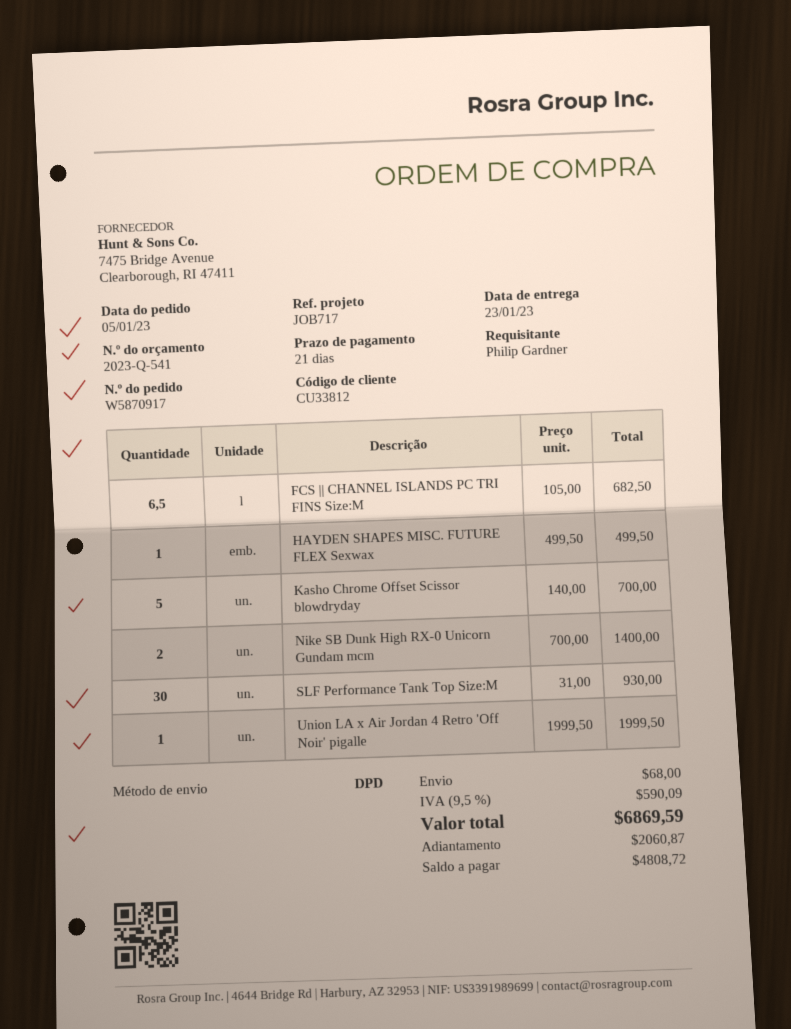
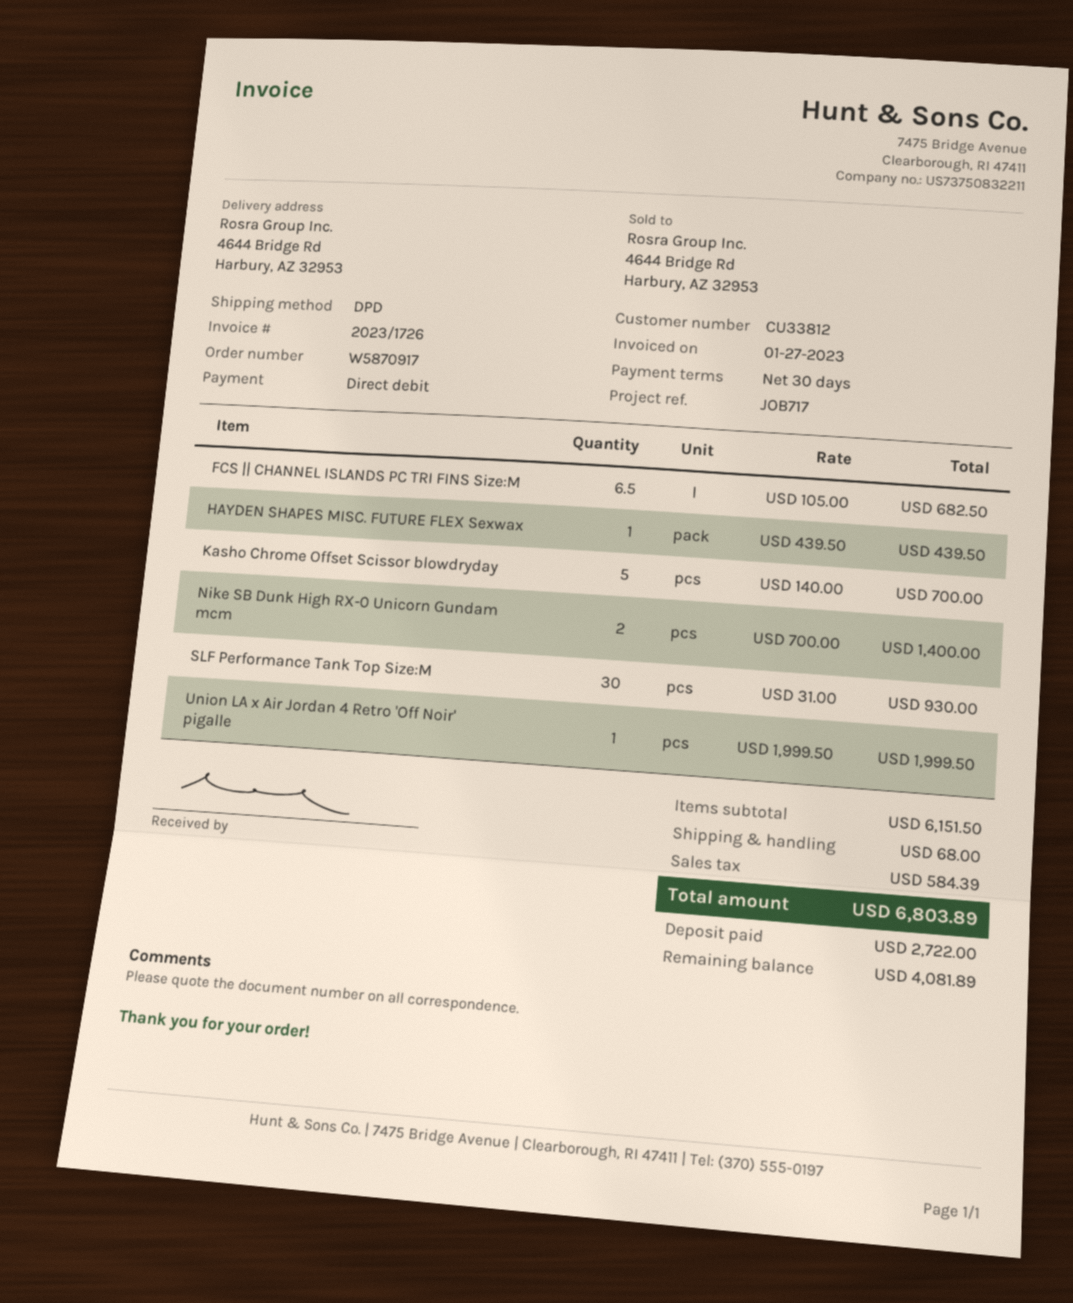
payment terms: 21 days -> 30 days
HAYDEN SHAPES MISC. FUTURE FLEX Sexwax: 1 x 499.50 = 499.50 -> 1 x 439.50 = 439.50
tax: 590.09 -> 584.39
total: 6869.59 -> 6803.89
deposit: 2060.87 -> 2722.00
balance: 4808.72 -> 4081.89

